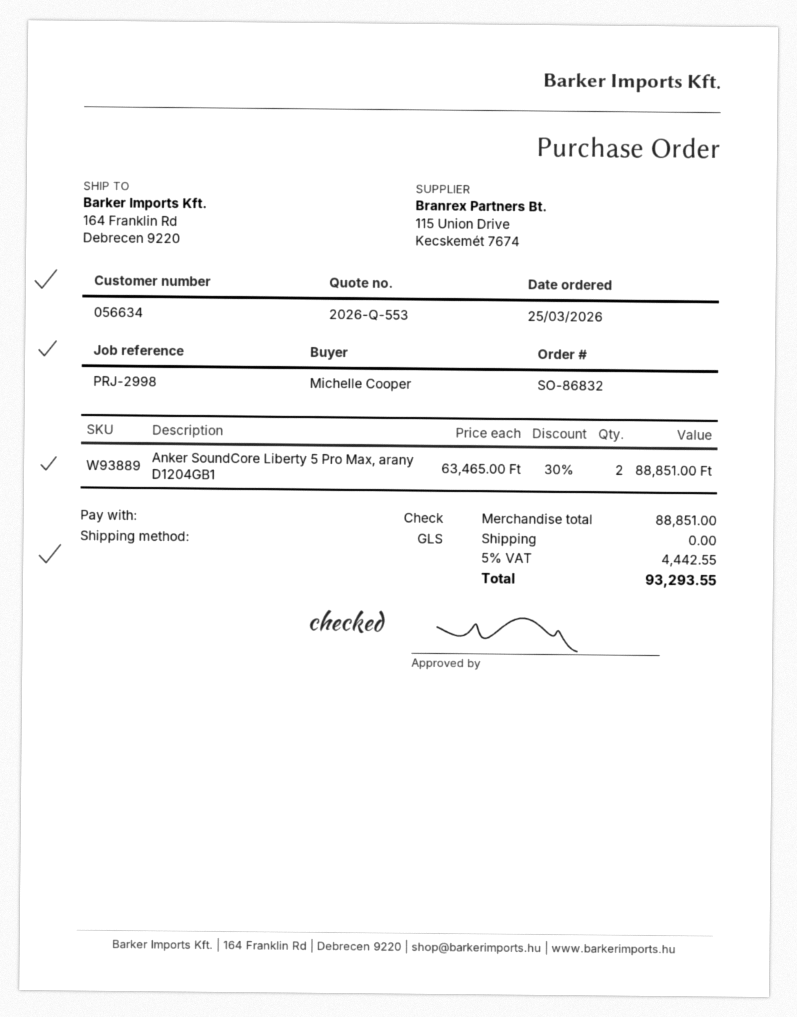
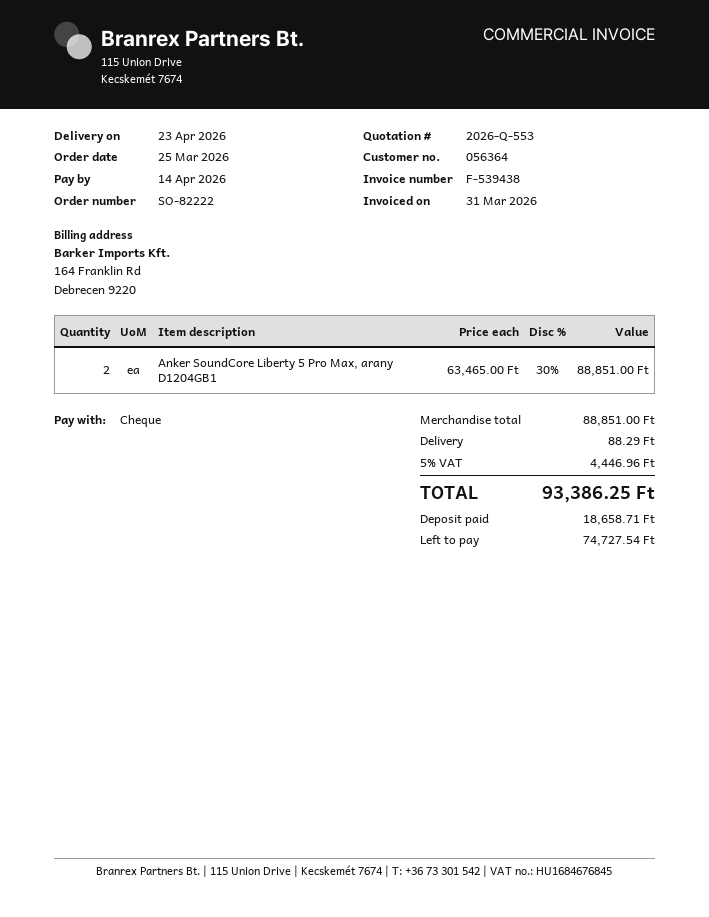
order number: SO-86832 -> SO-82222
customer number: 056634 -> 056364
shipping: 0.00 -> 88.29
tax: 5% = 4442.55 -> 5% = 4446.96
total: 93293.55 -> 93386.25

